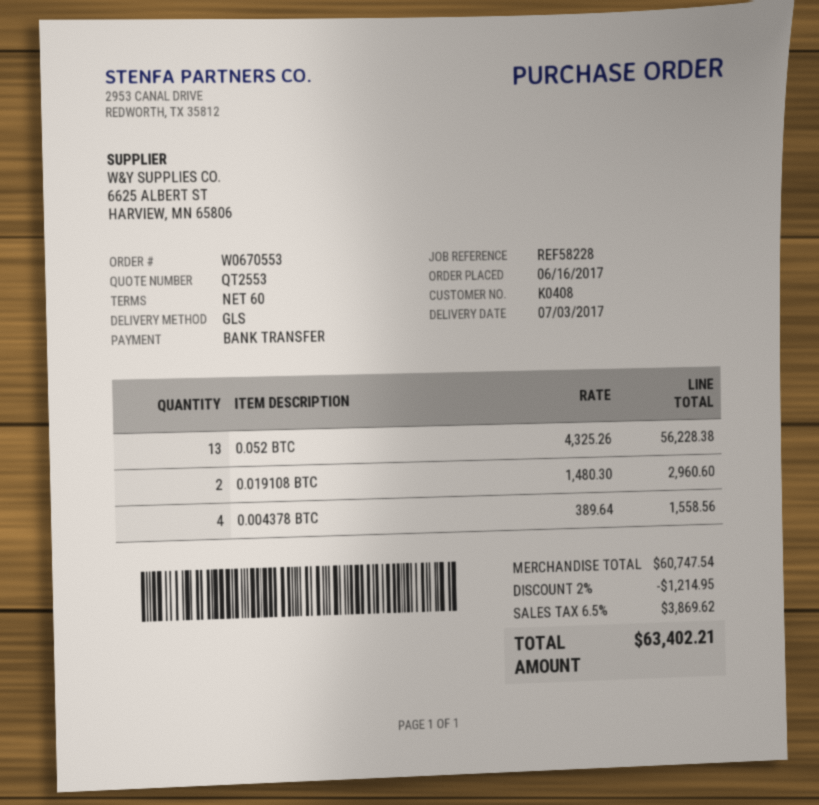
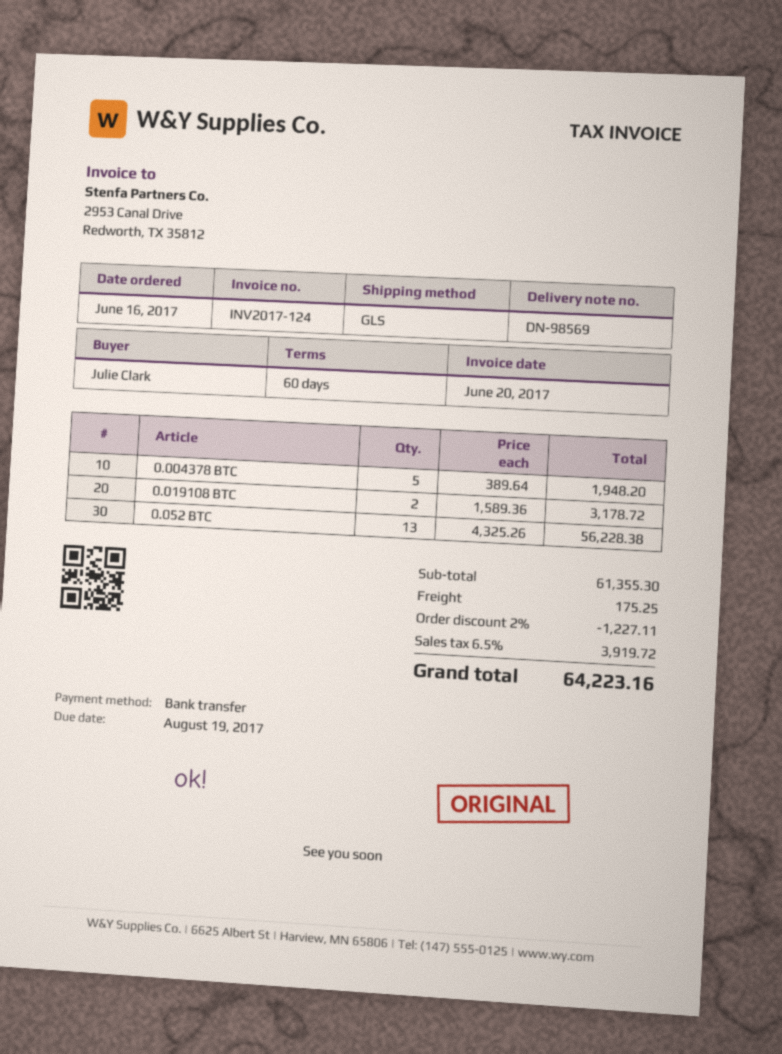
0.019108 BTC: 2 x 1480.30 = 2960.60 -> 2 x 1589.36 = 3178.72
0.004378 BTC: 4 x 389.64 = 1558.56 -> 5 x 389.64 = 1948.20
subtotal: 60747.54 -> 61355.30
discount: 2% = 1214.95 -> 2% = 1227.11
shipping: none -> 175.25
tax: 6.5% = 3869.62 -> 6.5% = 3919.72
total: 63402.21 -> 64223.16

